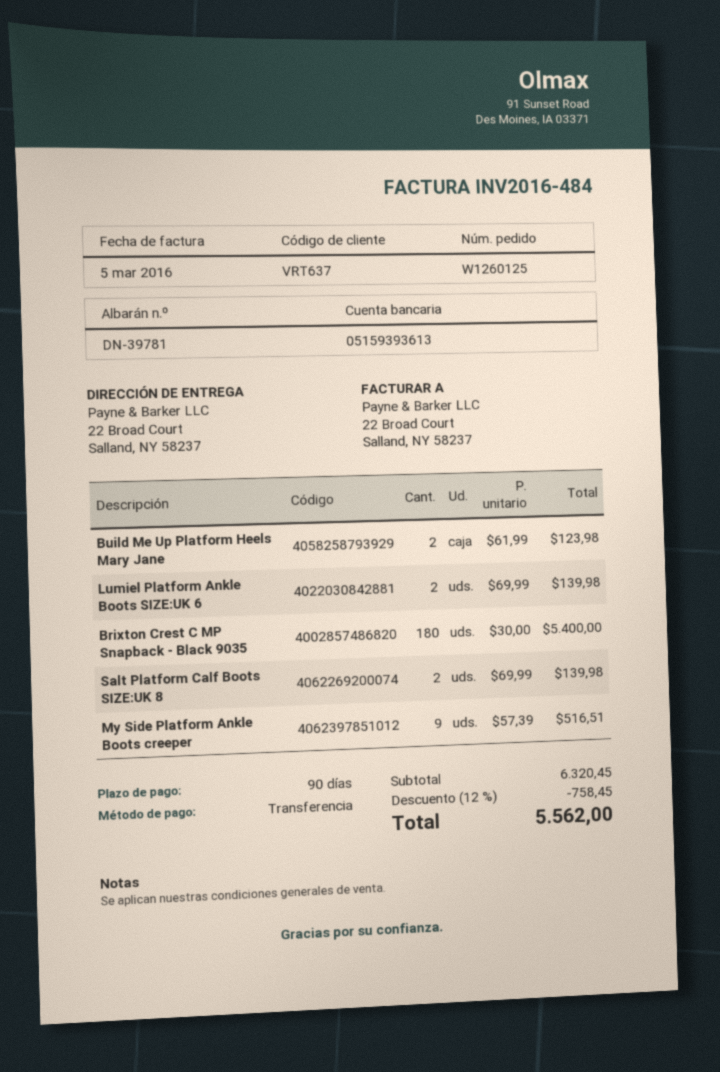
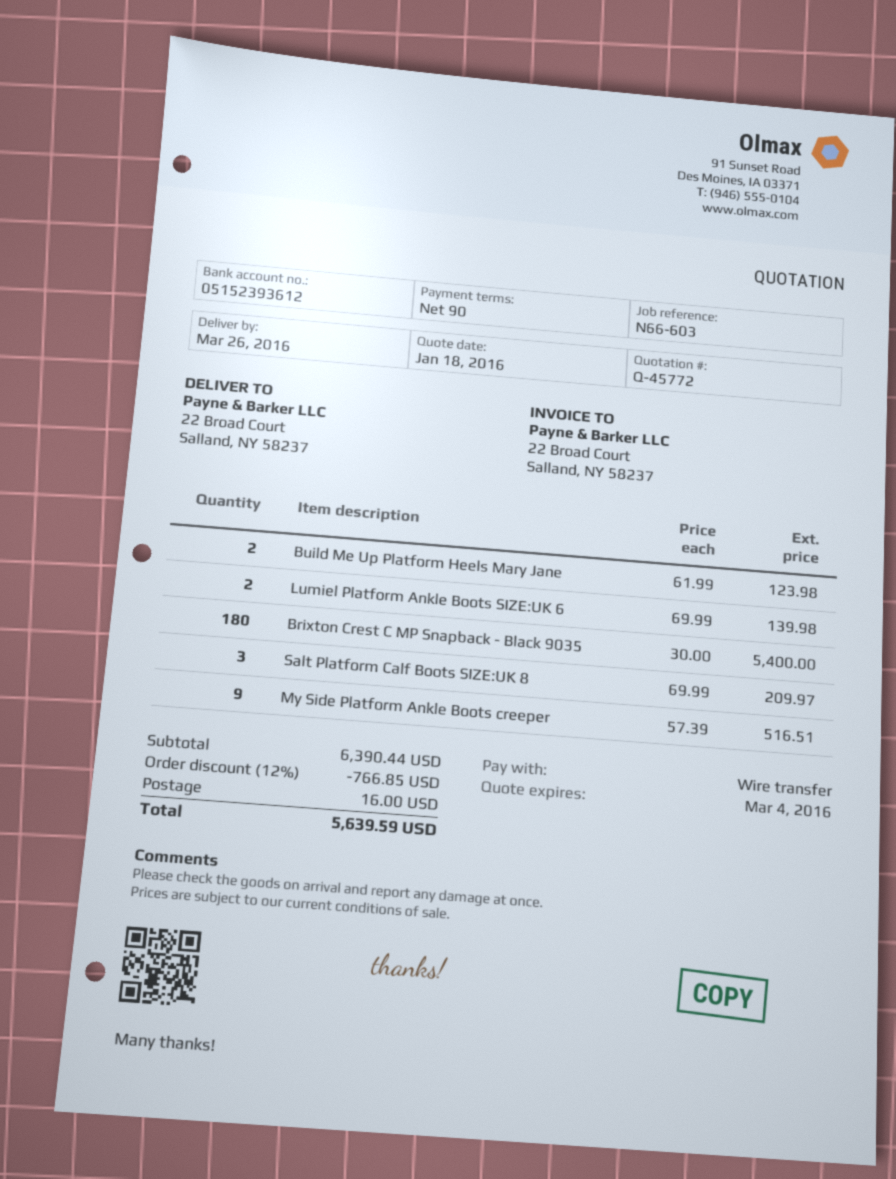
bank account: 05159393613 -> 05152393612
Salt Platform Calf Boots SIZE:UK 8: 2 x 69.99 = 139.98 -> 3 x 69.99 = 209.97
subtotal: 6320.45 -> 6390.44
discount: 12% = 758.45 -> 12% = 766.85
shipping: none -> 16.00
total: 5562.00 -> 5639.59

